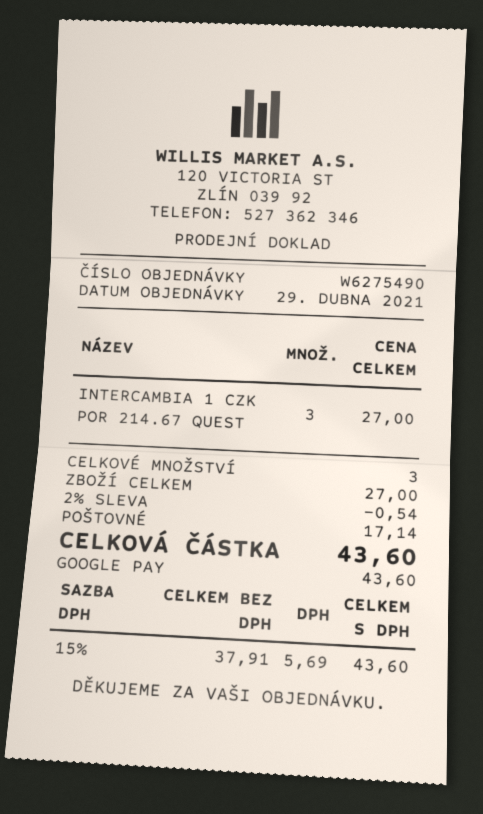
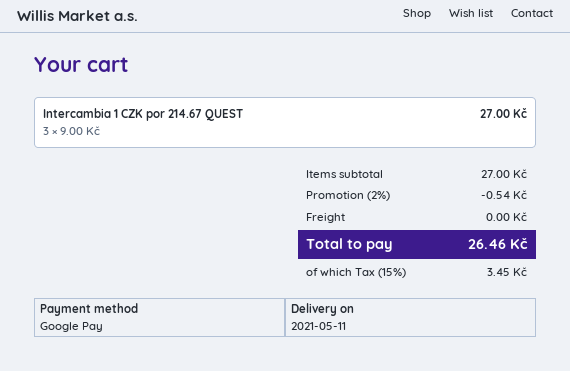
shipping: 17.14 -> 0.00
tax: 15% = 5.69 -> 15% = 3.45
total: 43.60 -> 26.46

